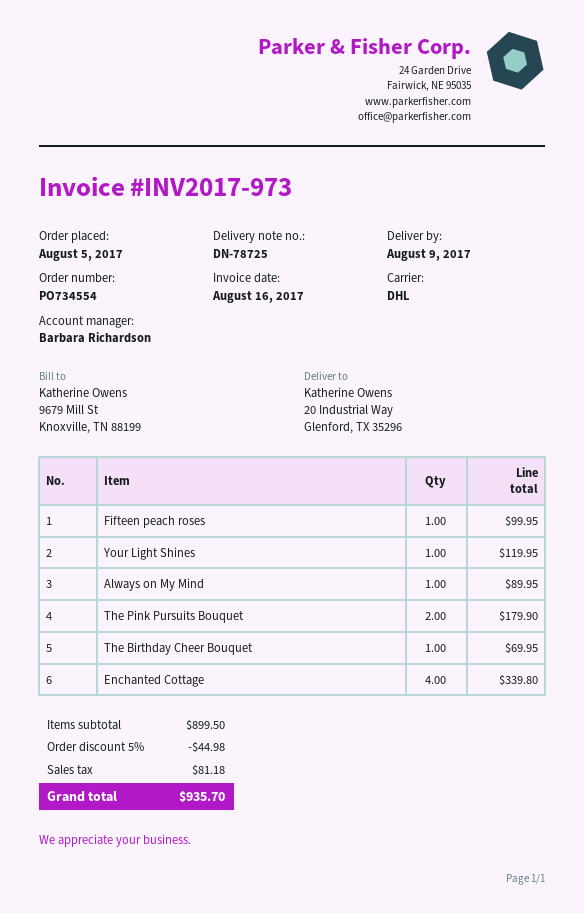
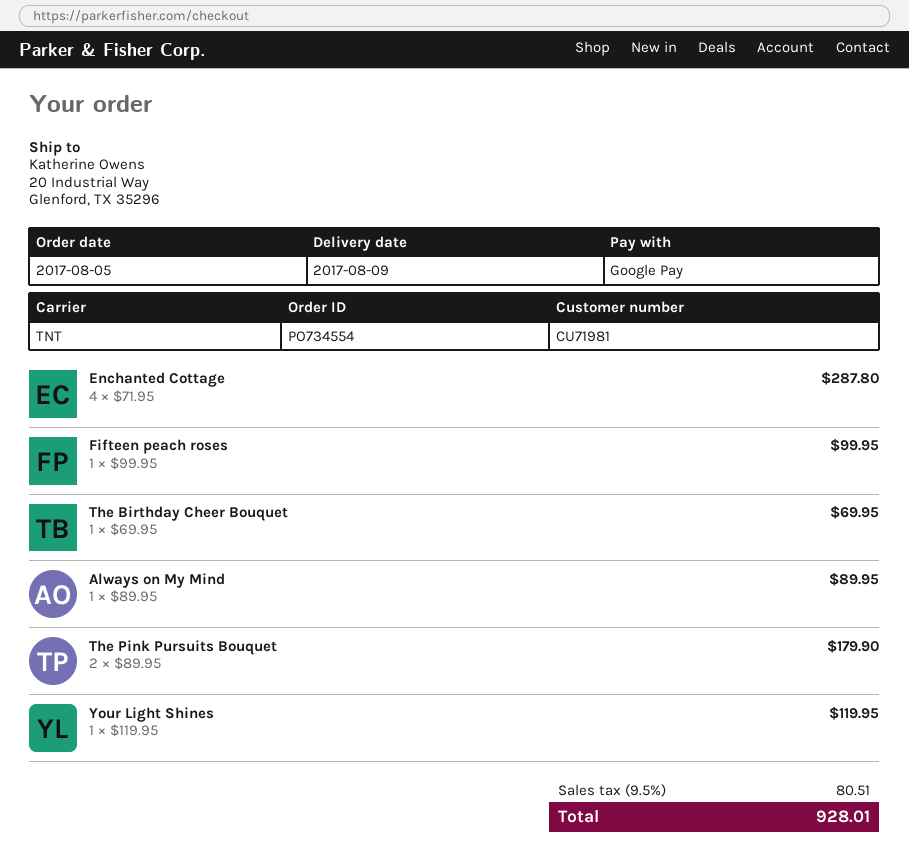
shipping method: DHL -> TNT
Enchanted Cottage: 4 for 339.80 -> 4 for 287.80
discount: 5% = 44.98 -> none
tax: 81.18 -> 80.51
total: 935.70 -> 928.01

